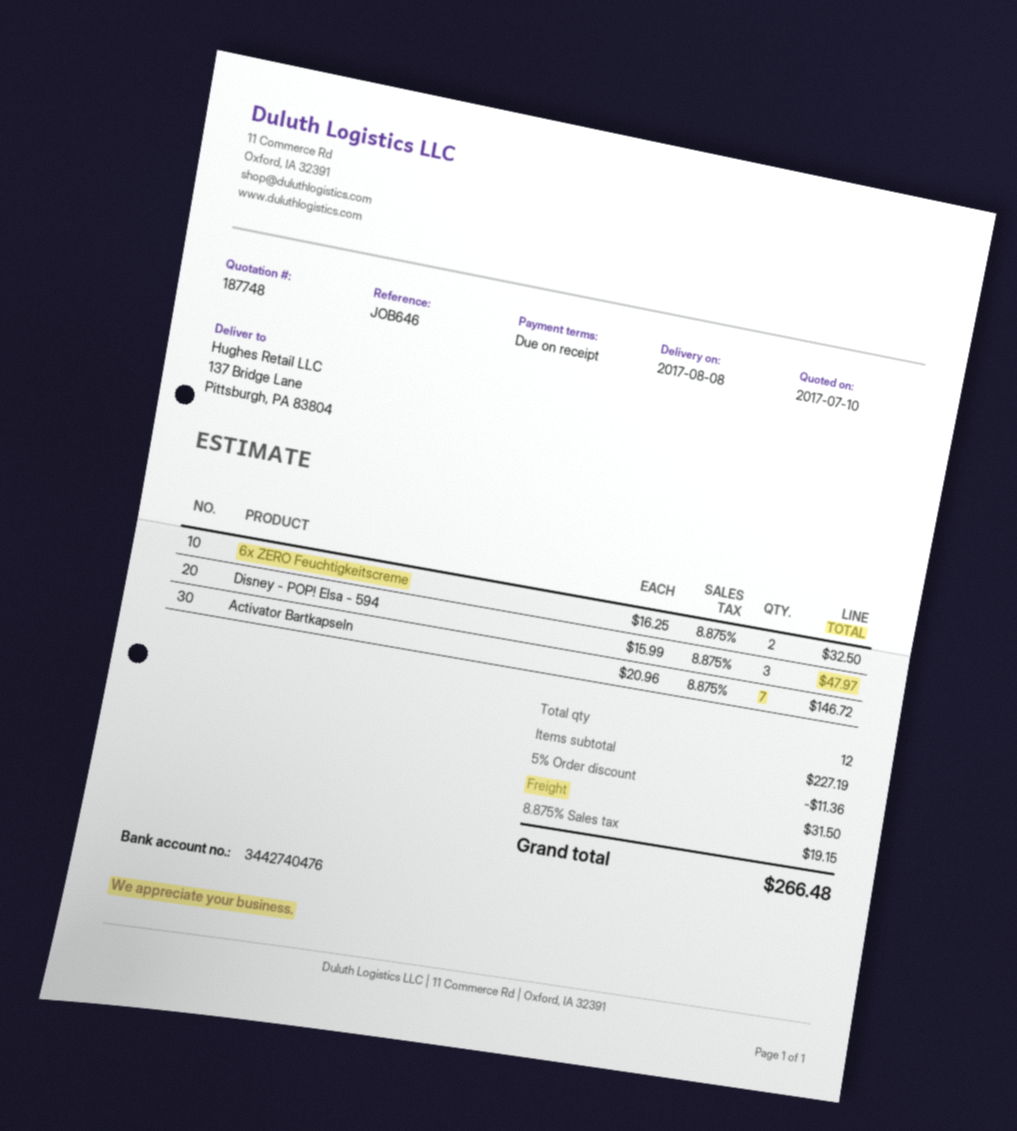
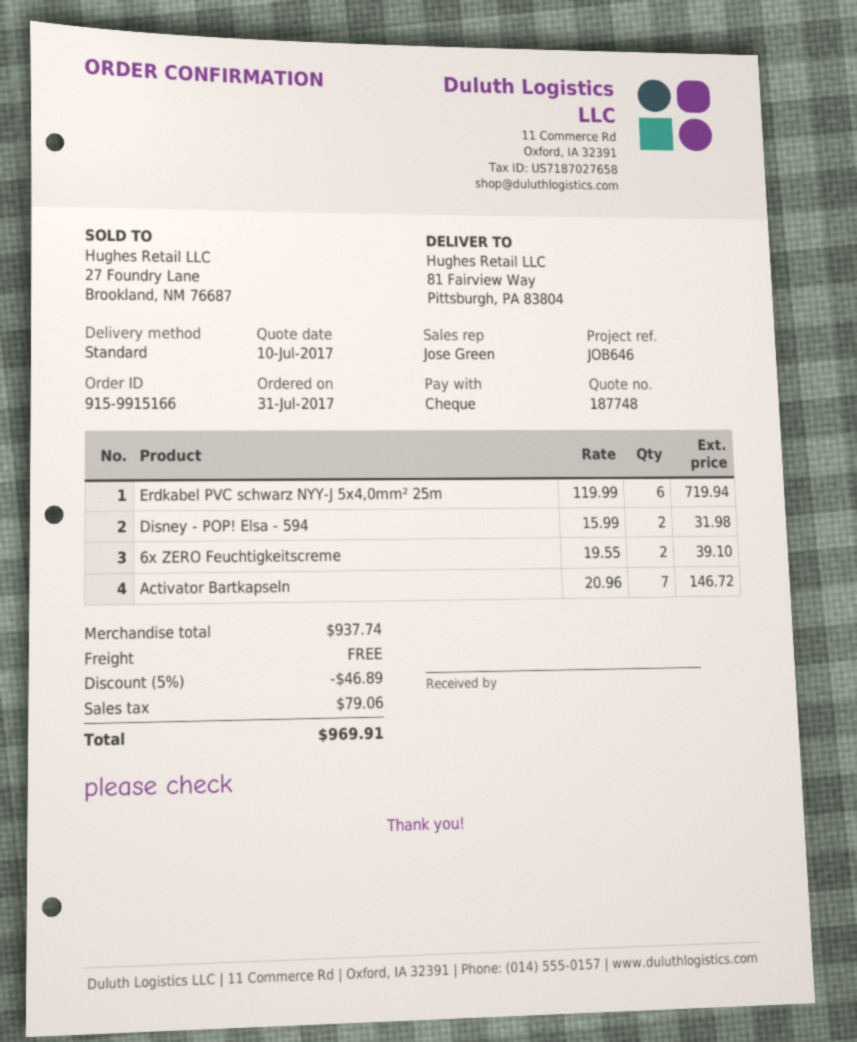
ship to: 137 Bridge Lane, Pittsburgh, PA 83804 -> 81 Fairview Way, Pittsburgh, PA 83804
6x ZERO Feuchtigkeitscreme: 2 x 16.25 = 32.50 -> 2 x 19.55 = 39.10
Disney - POP! Elsa - 594: 3 x 15.99 = 47.97 -> 2 x 15.99 = 31.98
Erdkabel PVC schwarz NYY-J 5x4,0mm² 25m: none -> 6 x 119.99 = 719.94
subtotal: 227.19 -> 937.74
discount: 5% = 11.36 -> 5% = 46.89
shipping: 31.50 -> 0.00
tax: 19.15 -> 79.06
total: 266.48 -> 969.91

